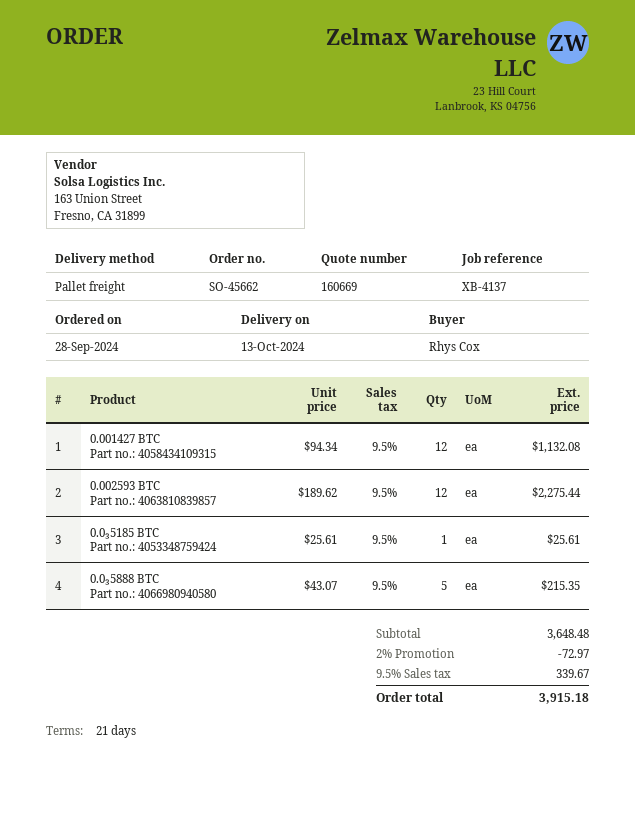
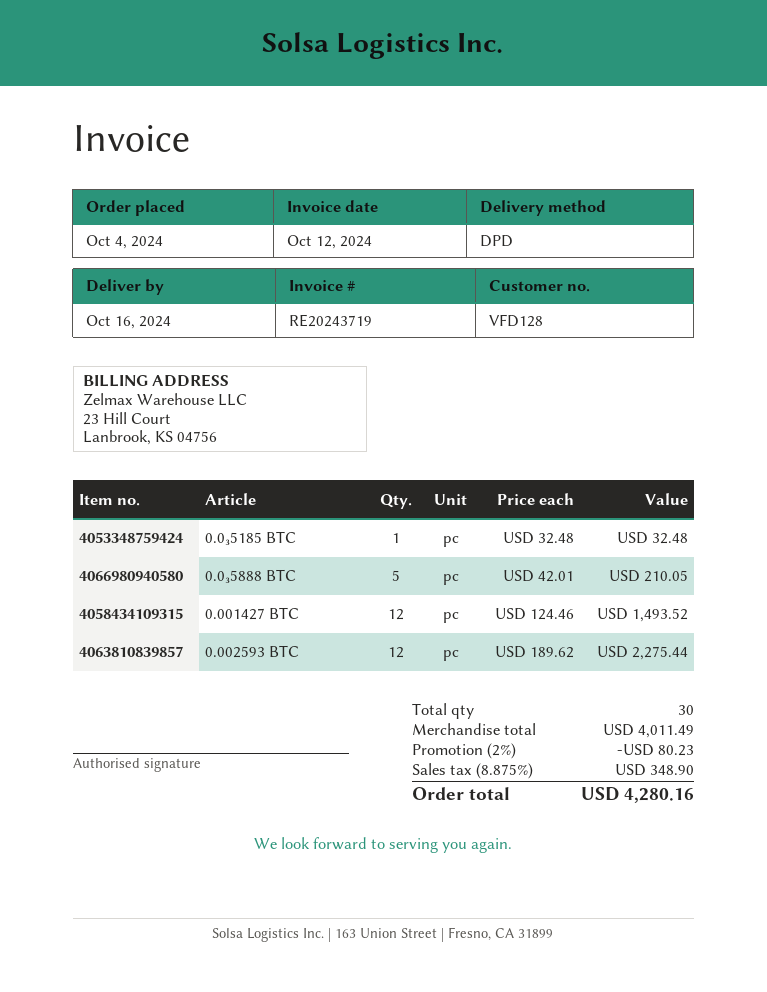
order date: 2024-09-28 -> 2024-10-04
delivery date: 2024-10-13 -> 2024-10-16
shipping method: pallet freight -> DPD
0.001427 BTC: 12 x 94.34 = 1132.08 -> 12 x 124.46 = 1493.52
0.0₃5185 BTC: 1 x 25.61 = 25.61 -> 1 x 32.48 = 32.48
0.0₃5888 BTC: 5 x 43.07 = 215.35 -> 5 x 42.01 = 210.05
subtotal: 3648.48 -> 4011.49
discount: 2% = 72.97 -> 2% = 80.23
tax: 9.5% = 339.67 -> 8.875% = 348.90
total: 3915.18 -> 4280.16

